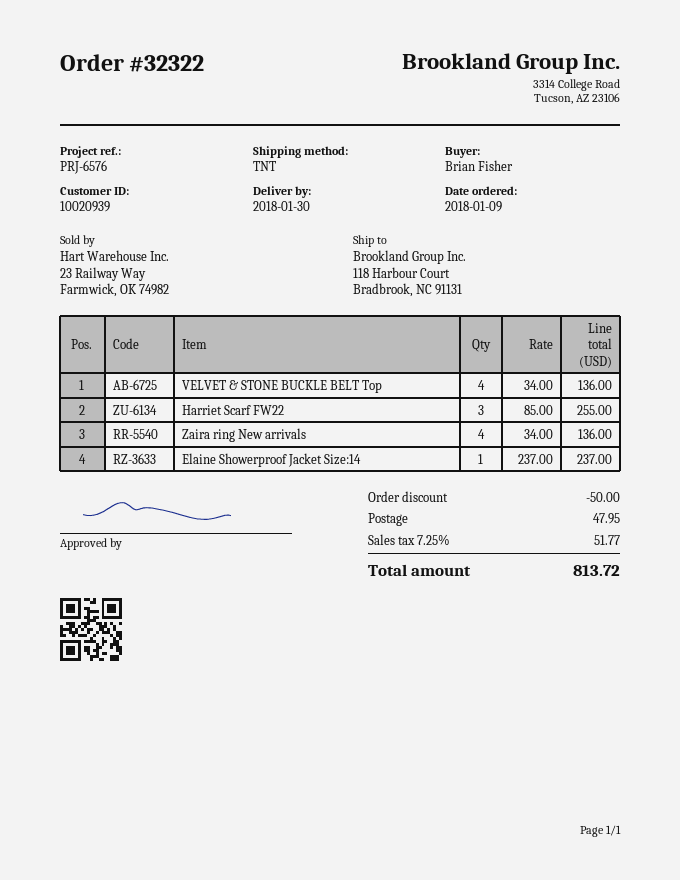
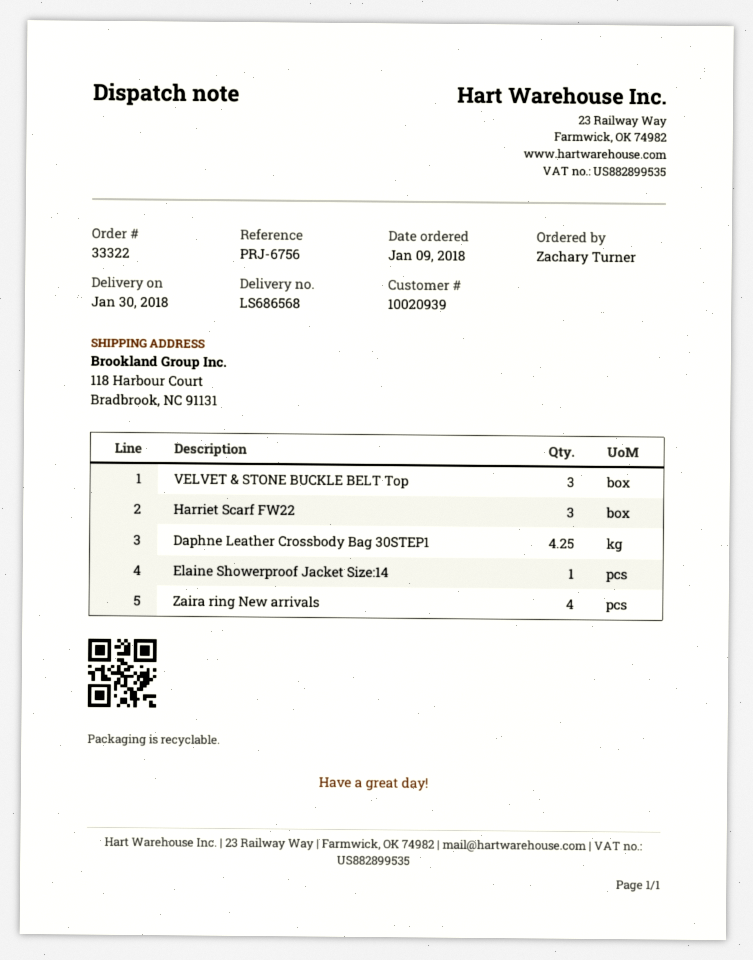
order number: 32322 -> 33322
reference: PRJ-6576 -> PRJ-6756
ordered by: Brian Fisher -> Zachary Turner
VELVET & STONE BUCKLE BELT Top: 4 -> 3
Daphne Leather Crossbody Bag 30STEP1: none -> 4.25

